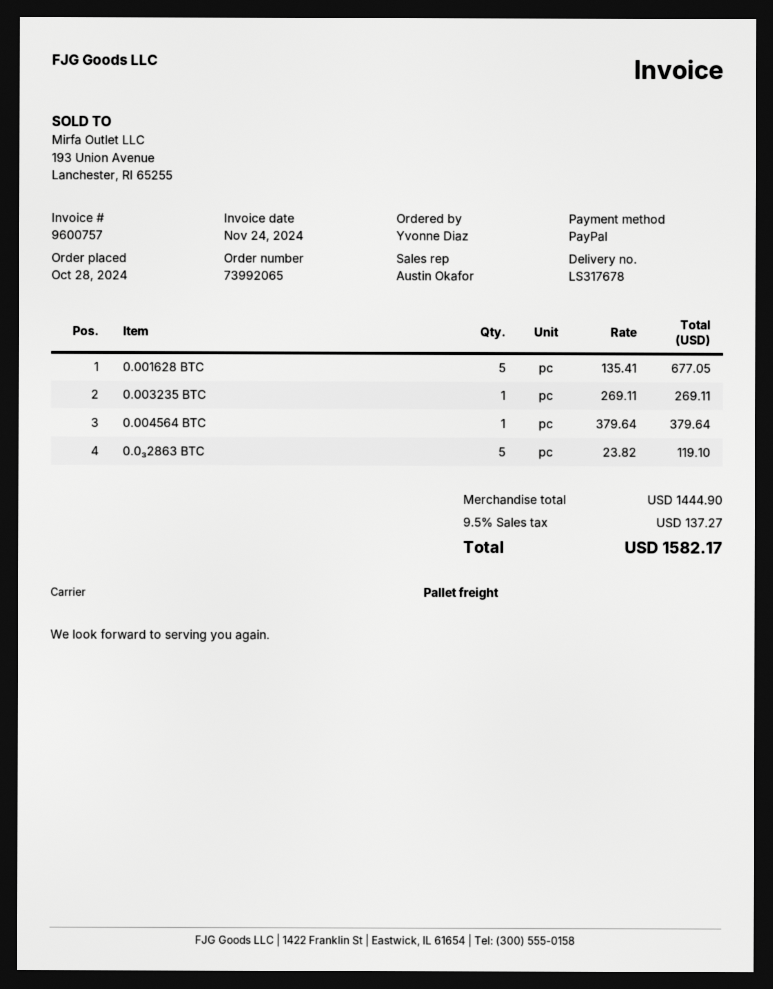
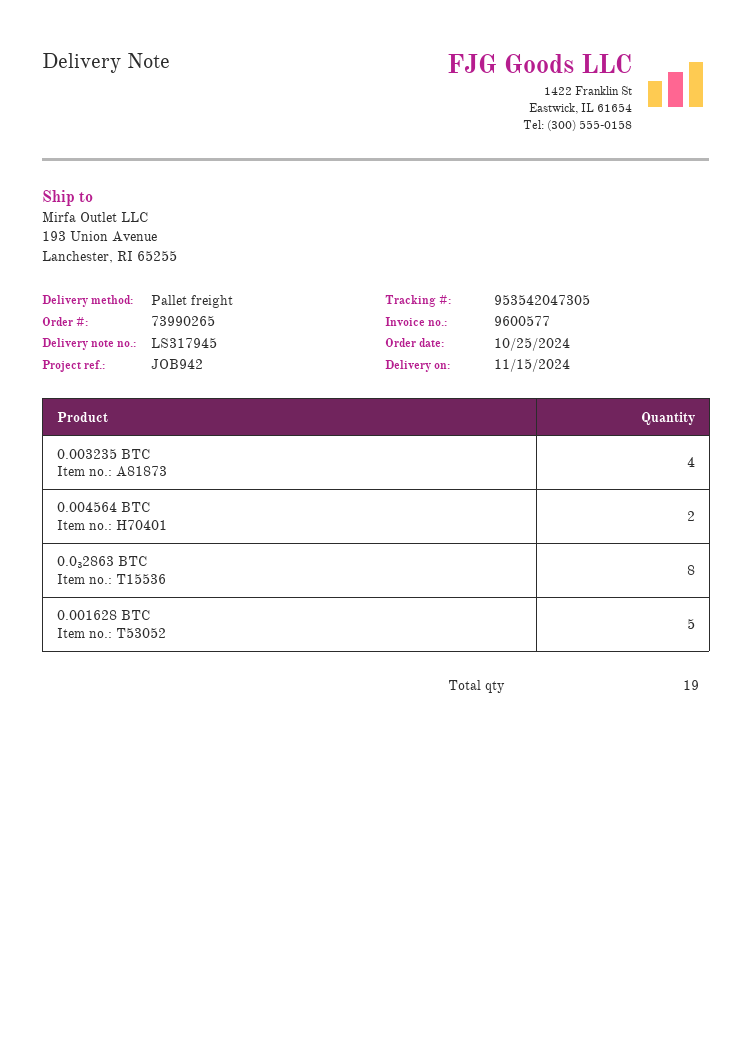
order number: 73992065 -> 73990265
order date: 2024-10-28 -> 2024-10-25
delivery note number: LS317678 -> LS317945
invoice number: 9600757 -> 9600577
0.003235 BTC: 1 -> 4
0.004564 BTC: 1 -> 2
0.0₃2863 BTC: 5 -> 8

